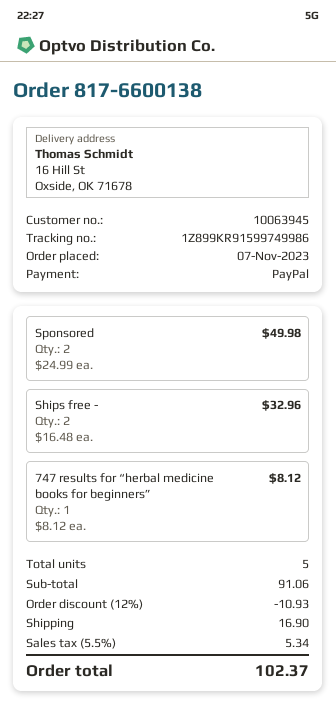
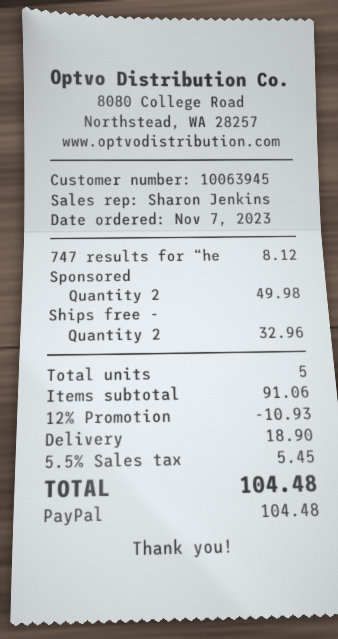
shipping: 16.90 -> 18.90
tax: 5.5% = 5.34 -> 5.5% = 5.45
total: 102.37 -> 104.48

